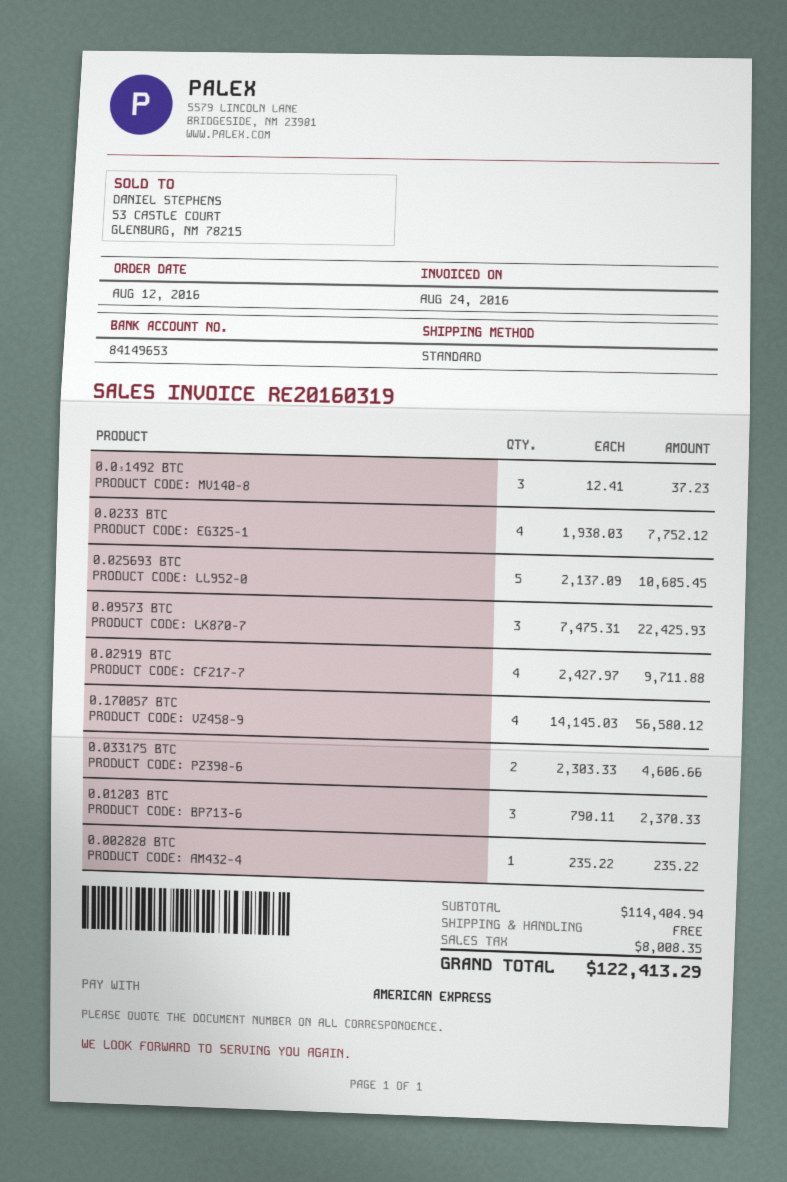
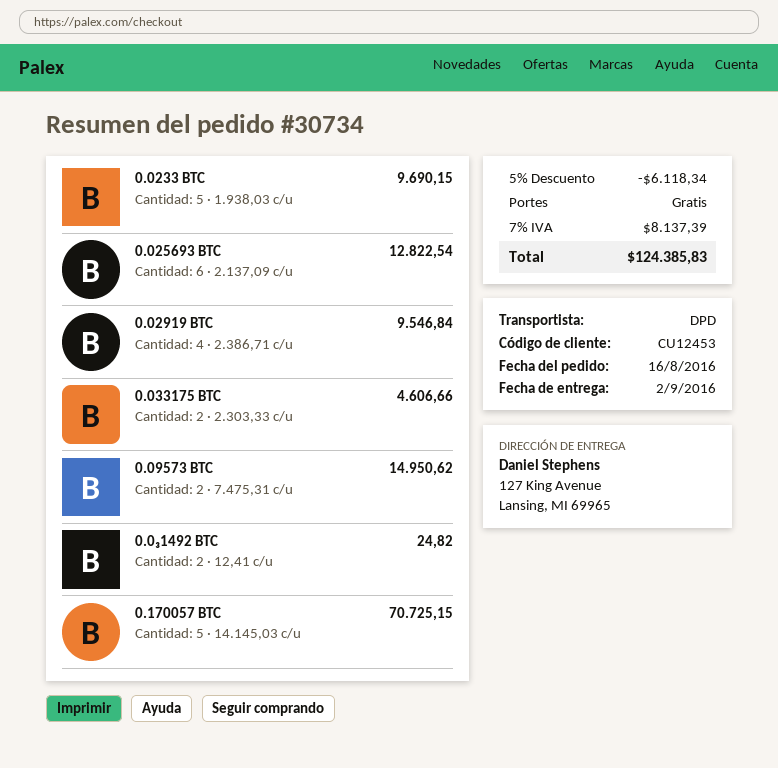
order date: 2016-08-12 -> 2016-08-16
shipping method: standard -> DPD
0.0₃1492 BTC: 3 x 12.41 = 37.23 -> 2 x 12.41 = 24.82
0.0233 BTC: 4 x 1938.03 = 7752.12 -> 5 x 1938.03 = 9690.15
0.025693 BTC: 5 x 2137.09 = 10685.45 -> 6 x 2137.09 = 12822.54
0.09573 BTC: 3 x 7475.31 = 22425.93 -> 2 x 7475.31 = 14950.62
0.02919 BTC: 4 x 2427.97 = 9711.88 -> 4 x 2386.71 = 9546.84
0.170057 BTC: 4 x 14145.03 = 56580.12 -> 5 x 14145.03 = 70725.15
0.01203 BTC: 3 x 790.11 = 2370.33 -> none
0.002828 BTC: 1 x 235.22 = 235.22 -> none
discount: none -> 5% = 6118.34
tax: 8008.35 -> 8137.39
total: 122413.29 -> 124385.83

